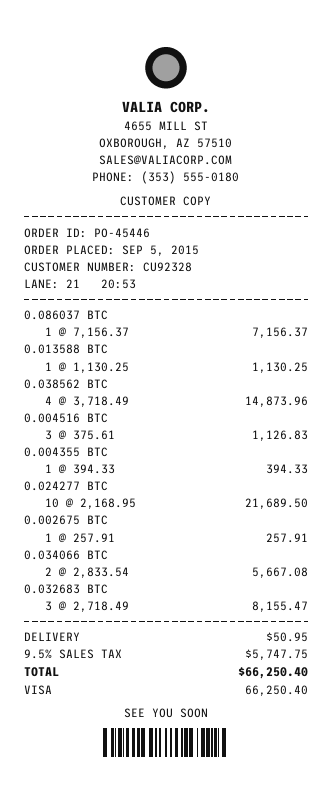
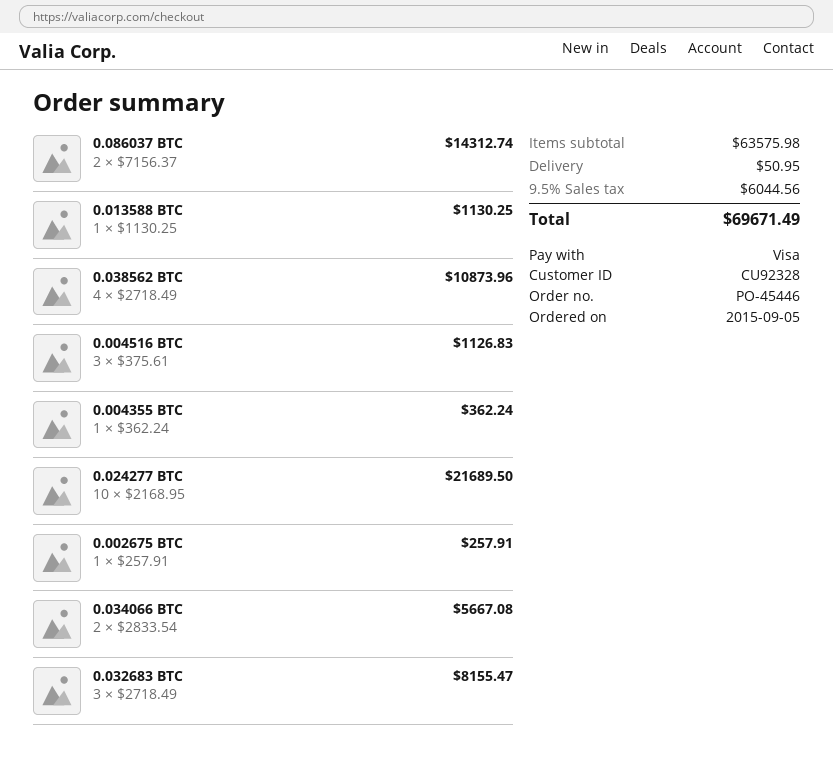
0.086037 BTC: 1 x 7156.37 = 7156.37 -> 2 x 7156.37 = 14312.74
0.038562 BTC: 4 x 3718.49 = 14873.96 -> 4 x 2718.49 = 10873.96
0.004355 BTC: 1 x 394.33 = 394.33 -> 1 x 362.24 = 362.24
tax: 9.5% = 5747.75 -> 9.5% = 6044.56
total: 66250.40 -> 69671.49

